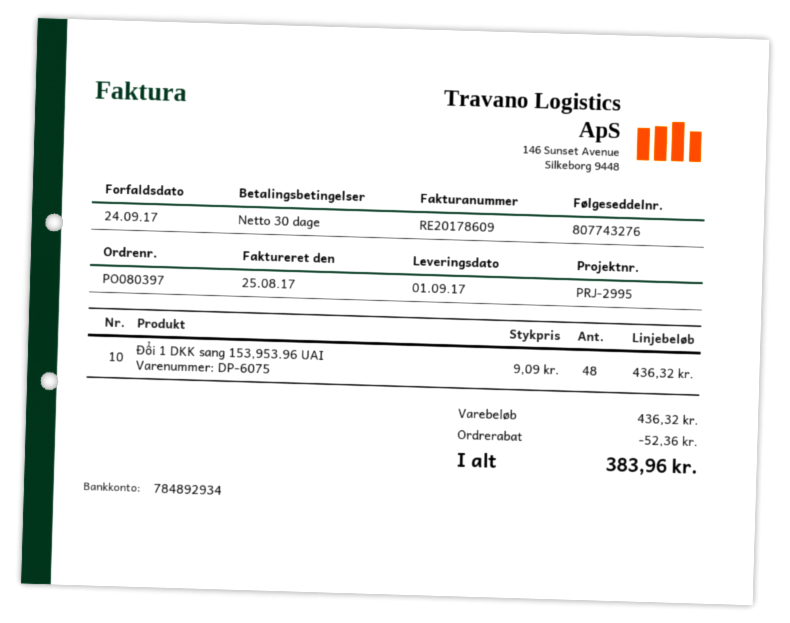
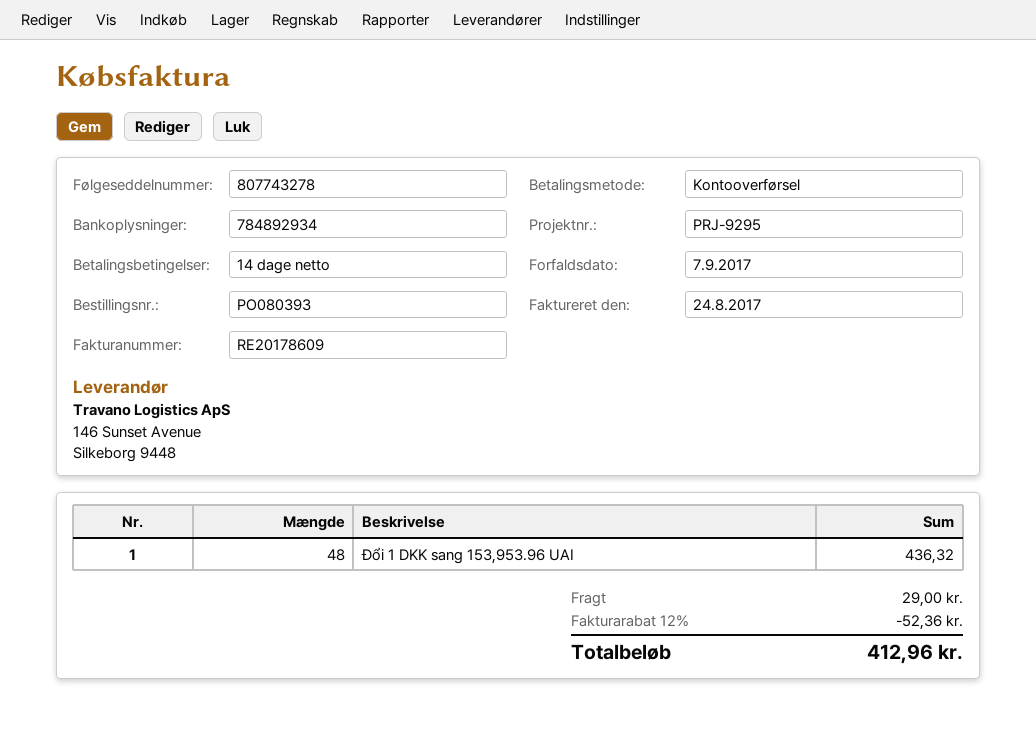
order number: PO080397 -> PO080393
delivery note number: 807743276 -> 807743278
invoice date: 2017-08-25 -> 2017-08-24
payment terms: 30 days -> 14 days
due date: 2017-09-24 -> 2017-09-07
reference: PRJ-2995 -> PRJ-9295
shipping: none -> 29.00
total: 383.96 -> 412.96

